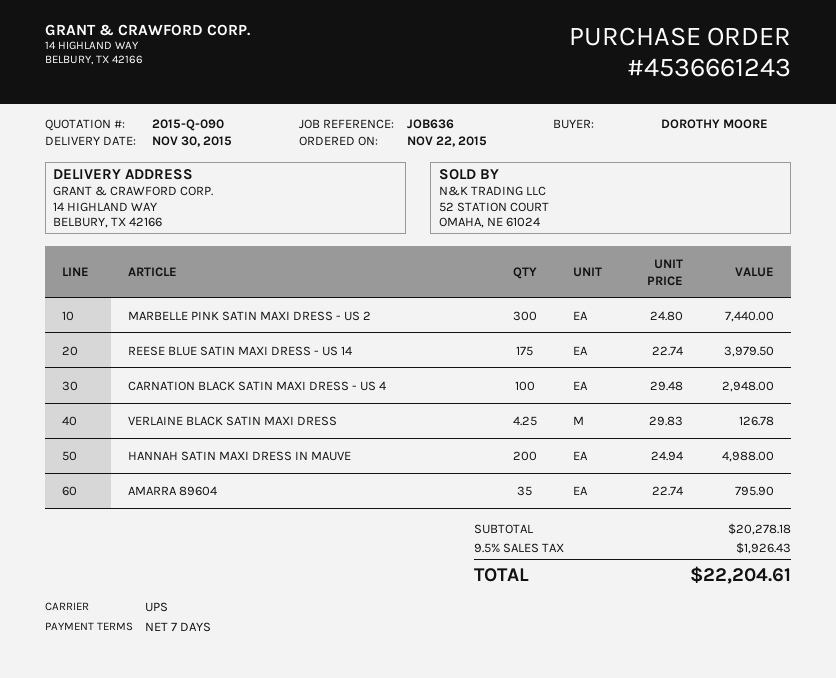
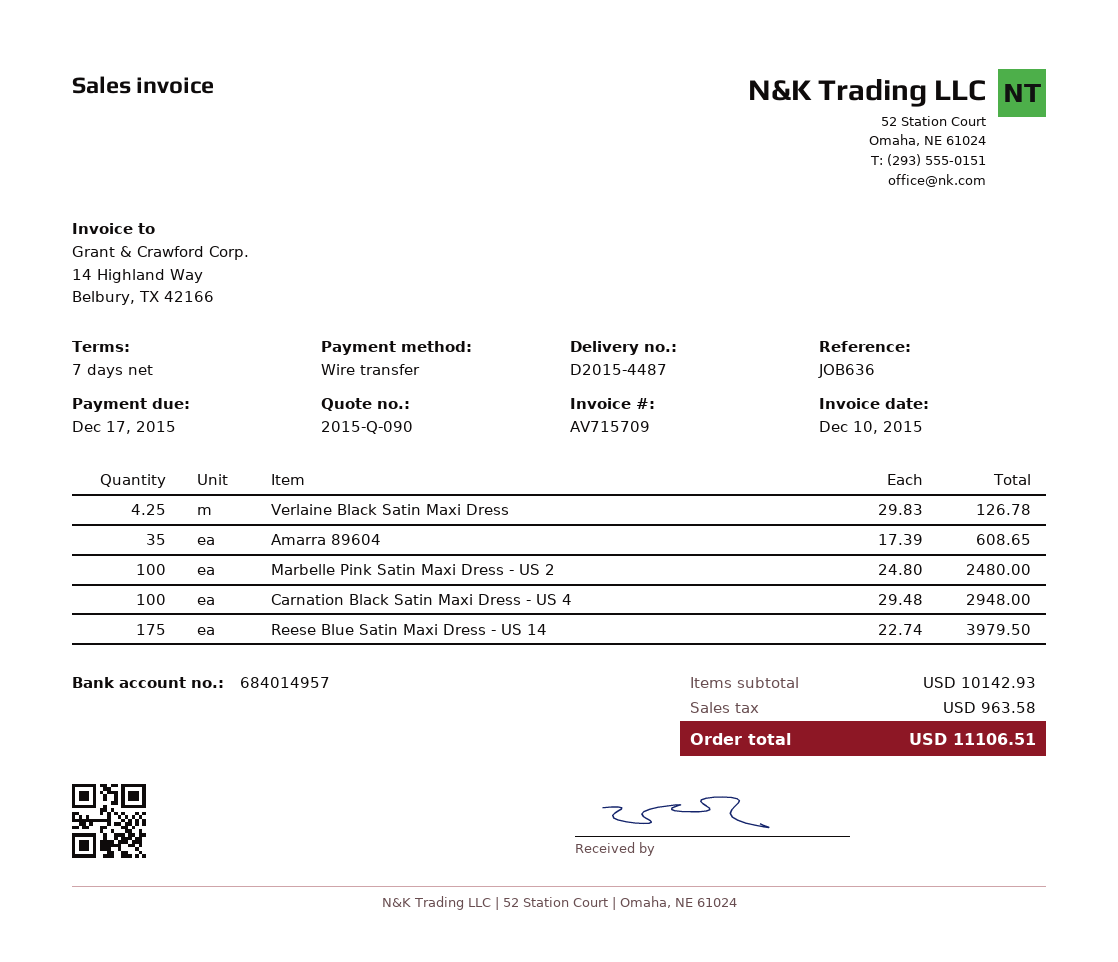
MARBELLE PINK SATIN MAXI DRESS - US 2: 300 x 24.80 = 7440.00 -> 100 x 24.80 = 2480.00
HANNAH SATIN MAXI DRESS IN MAUVE: 200 x 24.94 = 4988.00 -> none
AMARRA 89604: 35 x 22.74 = 795.90 -> 35 x 17.39 = 608.65
subtotal: 20278.18 -> 10142.93
tax: 1926.43 -> 963.58
total: 22204.61 -> 11106.51

